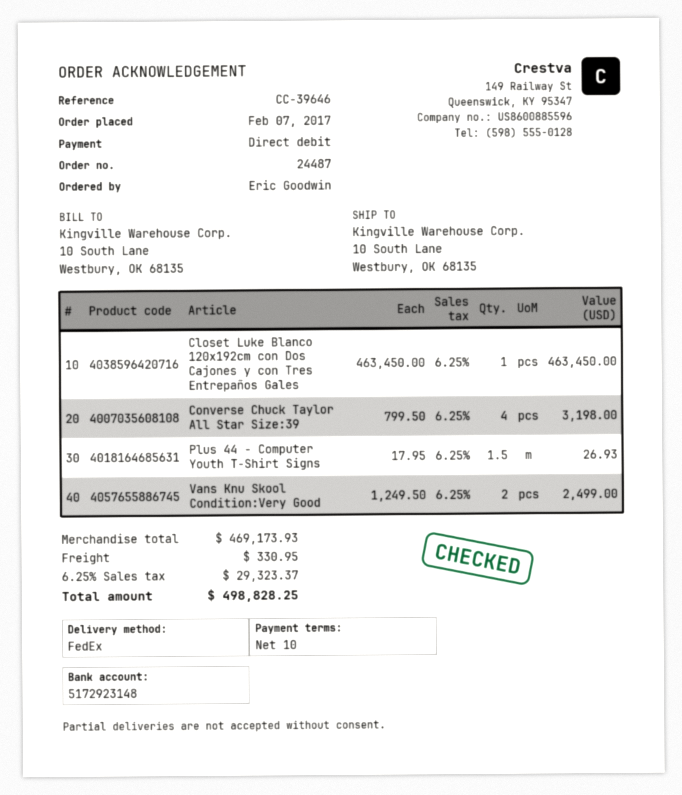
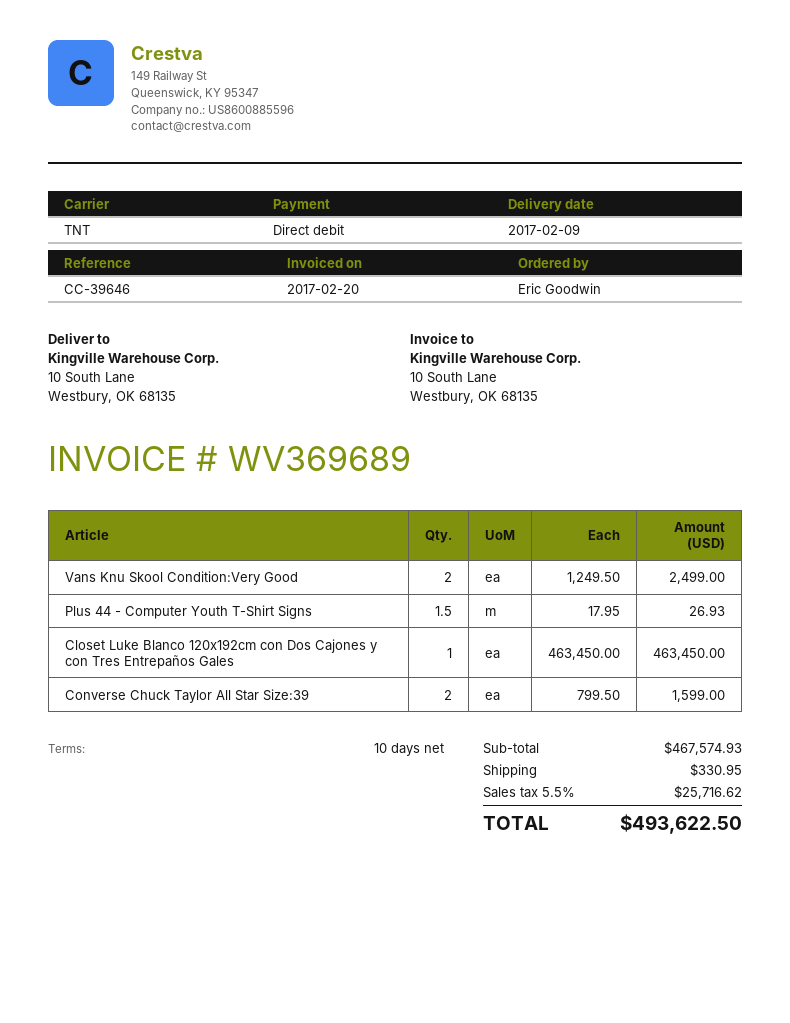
shipping method: FedEx -> TNT
Converse Chuck Taylor All Star Size:39: 4 x 799.50 = 3198.00 -> 2 x 799.50 = 1599.00
subtotal: 469173.93 -> 467574.93
tax: 6.25% = 29323.37 -> 5.5% = 25716.62
total: 498828.25 -> 493622.50

